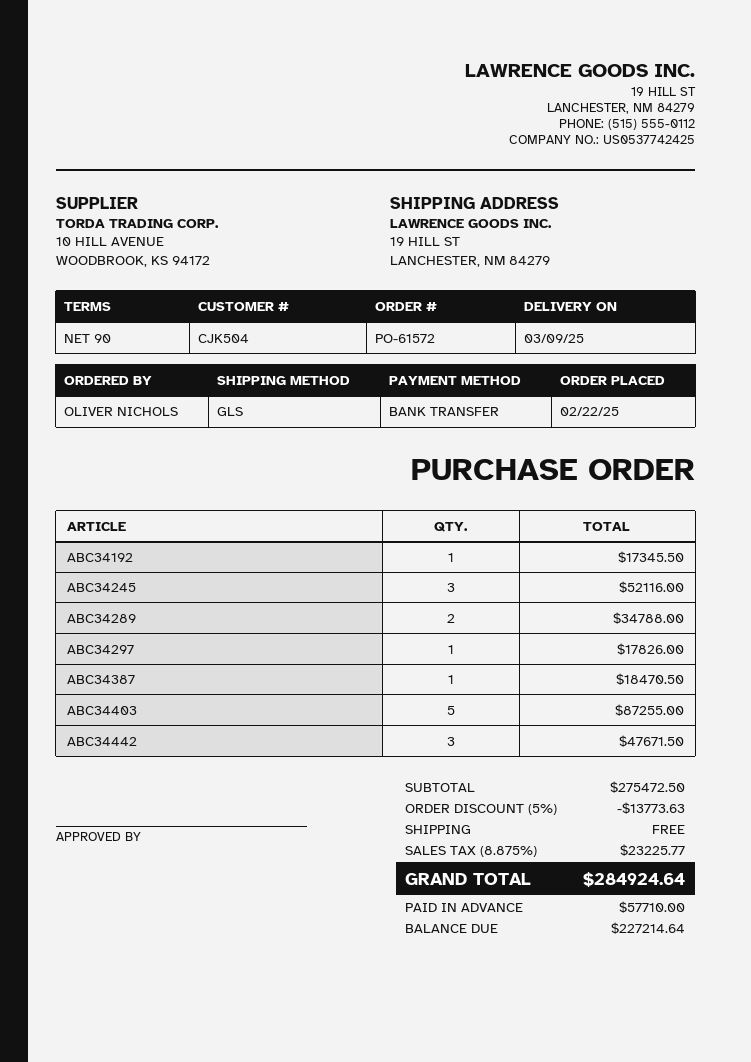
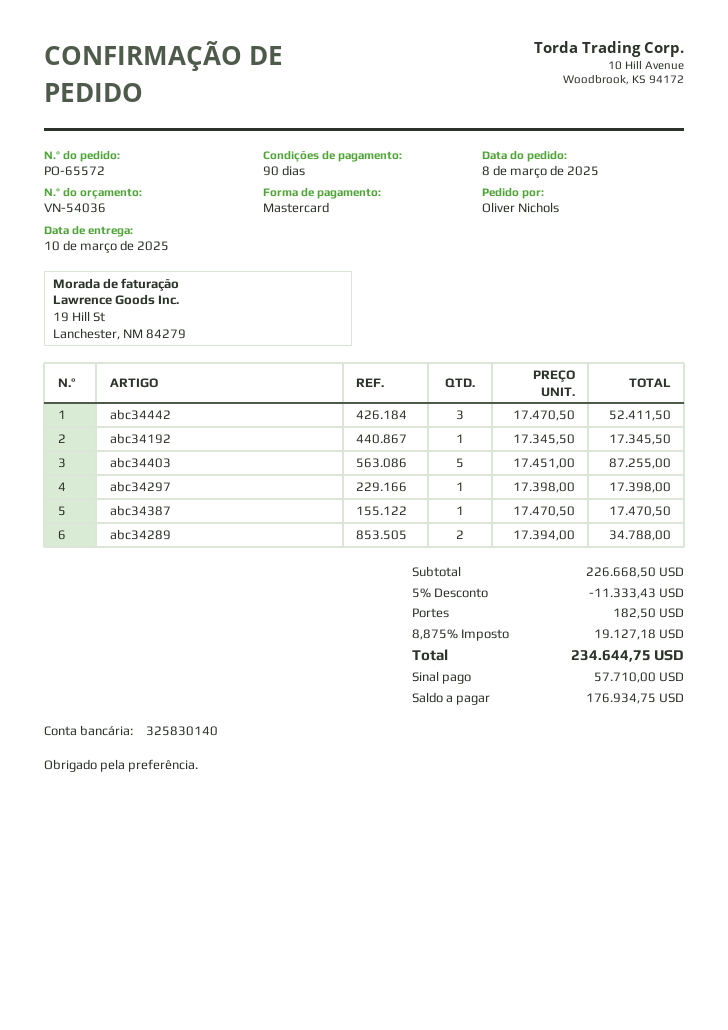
order number: PO-61572 -> PO-65572
order date: 2025-02-22 -> 2025-03-08
delivery date: 2025-03-09 -> 2025-03-10
payment method: bank transfer -> Mastercard
ABC34245: 3 for 52116.00 -> none
ABC34297: 1 for 17826.00 -> 1 for 17398.00
ABC34387: 1 for 18470.50 -> 1 for 17470.50
ABC34442: 3 for 47671.50 -> 3 for 52411.50
subtotal: 275472.50 -> 226668.50
discount: 5% = 13773.63 -> 5% = 11333.43
shipping: 0.00 -> 182.50
tax: 8.875% = 23225.77 -> 8.875% = 19127.18
total: 284924.64 -> 234644.75
balance: 227214.64 -> 176934.75

